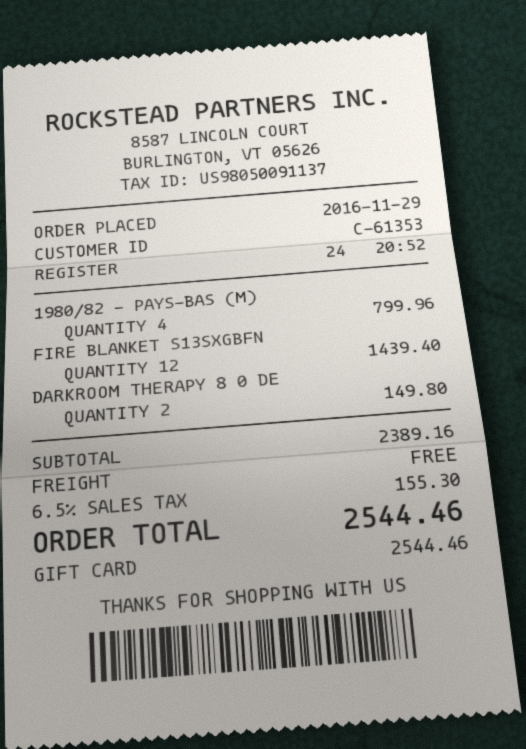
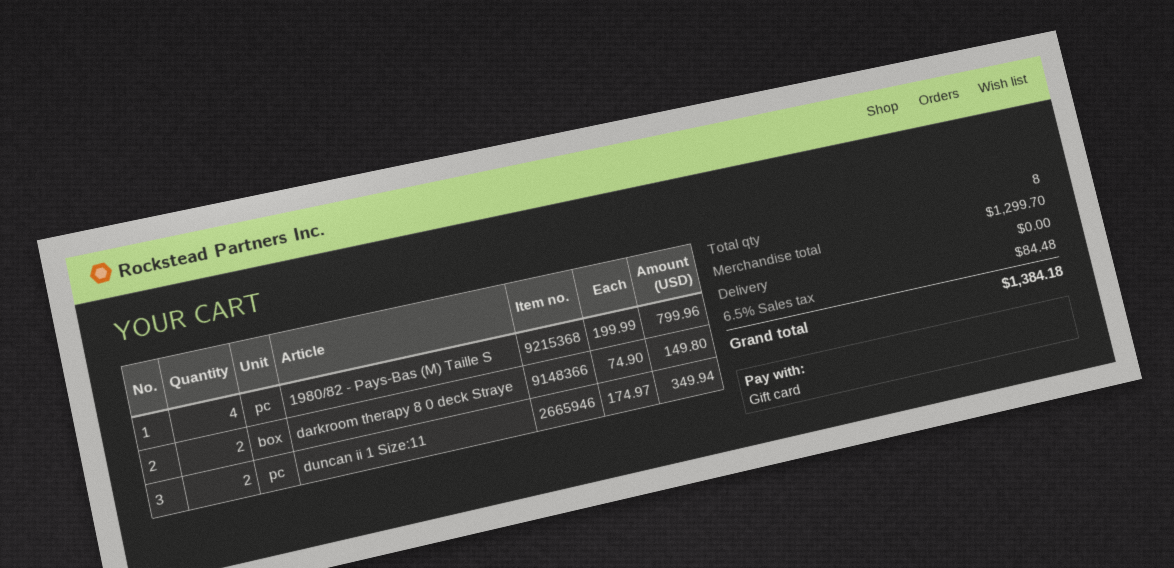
FIRE BLANKET S13SXGBFN: 12 for 1439.40 -> none
duncan ii 1 Size:11: none -> 2 for 349.94
subtotal: 2389.16 -> 1299.70
tax: 6.5% = 155.30 -> 6.5% = 84.48
total: 2544.46 -> 1384.18

